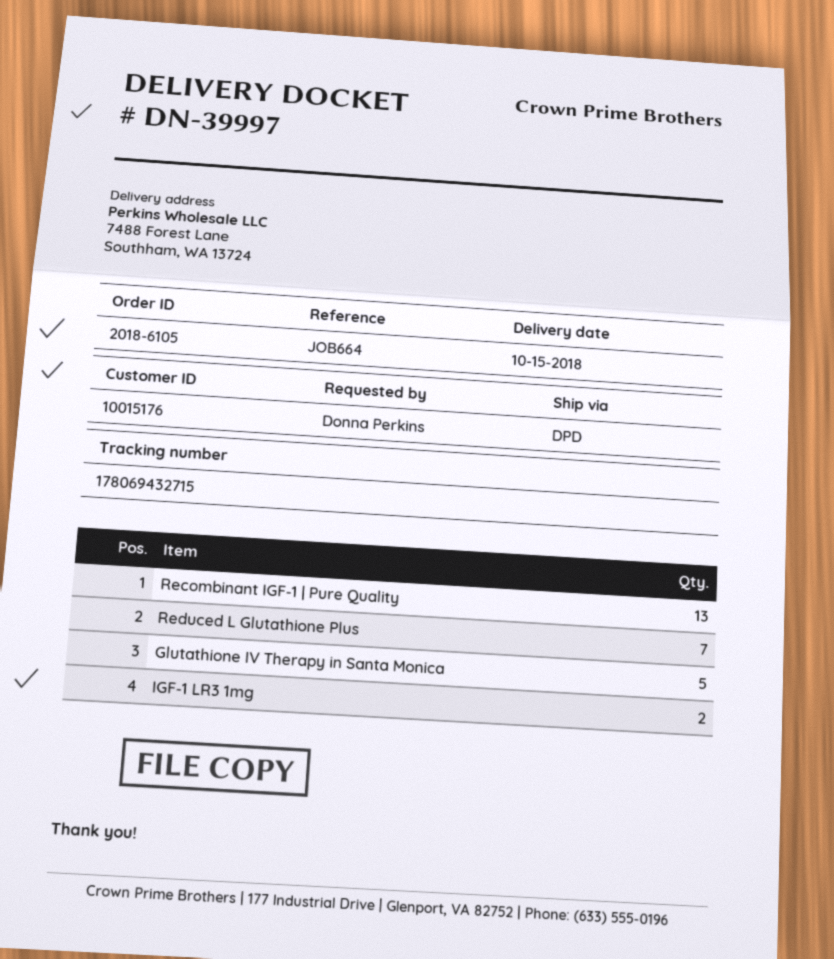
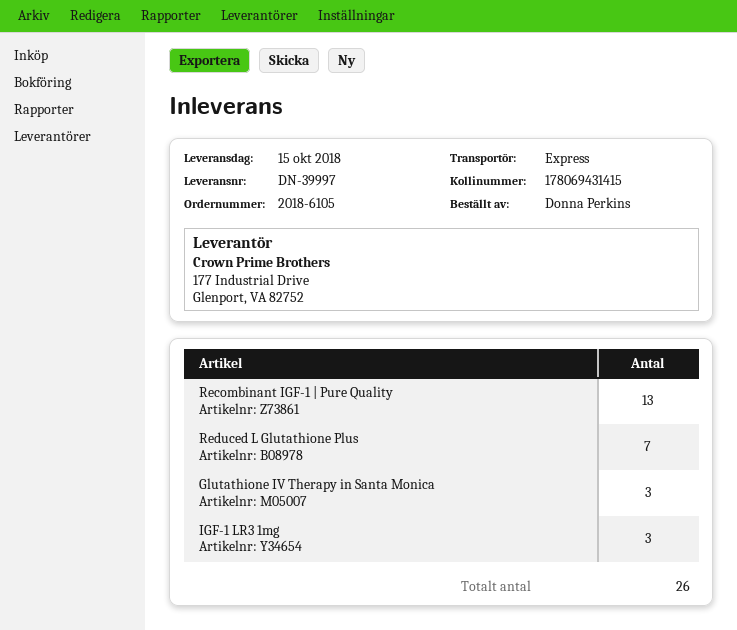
shipping method: DPD -> express
tracking number: 178069432715 -> 178069431415
Glutathione IV Therapy in Santa Monica: 5 -> 3
IGF-1 LR3 1mg: 2 -> 3

